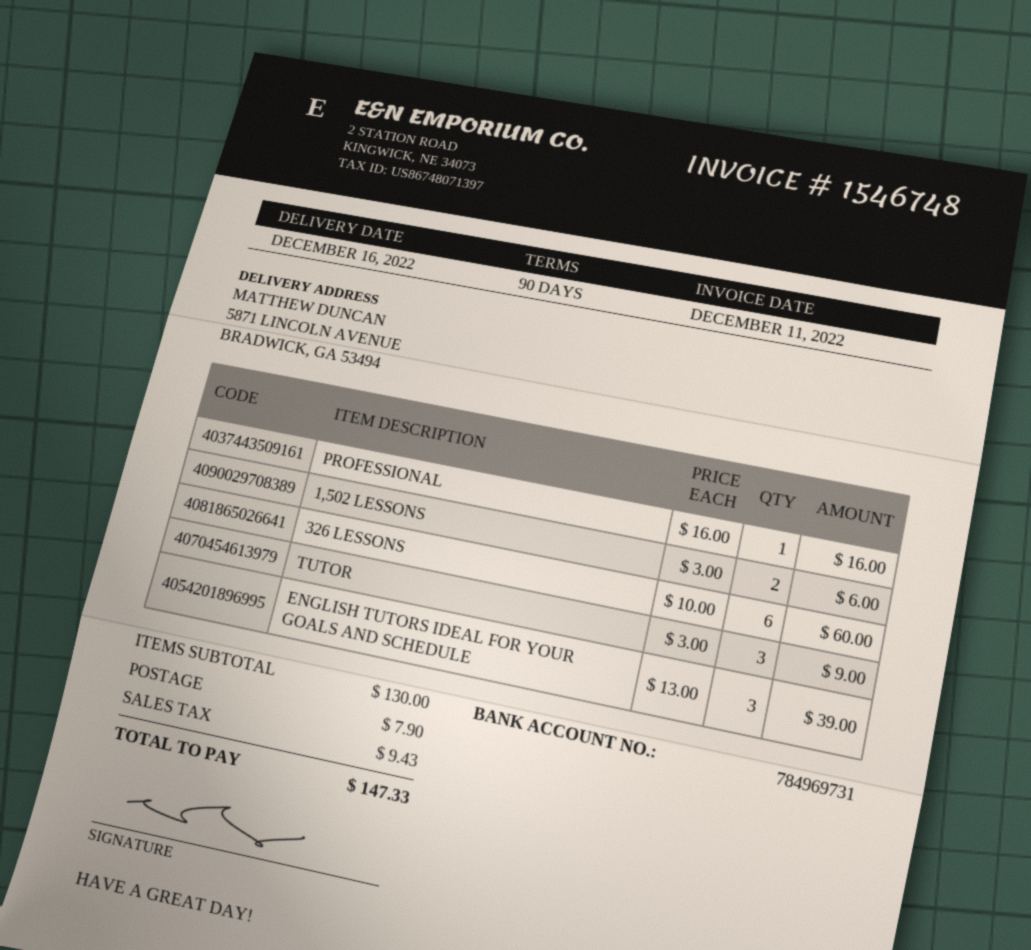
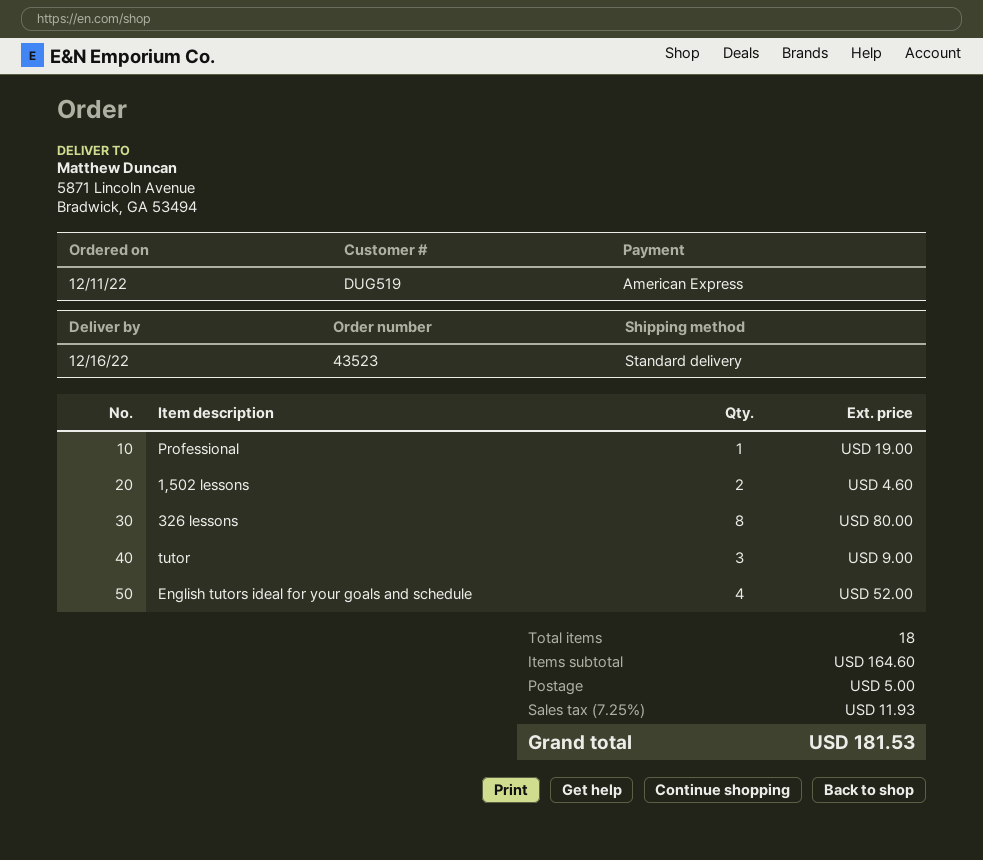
PROFESSIONAL: 1 for 16.00 -> 1 for 19.00
1,502 LESSONS: 2 for 6.00 -> 2 for 4.60
326 LESSONS: 6 for 60.00 -> 8 for 80.00
ENGLISH TUTORS IDEAL FOR YOUR GOALS AND SCHEDULE: 3 for 39.00 -> 4 for 52.00
subtotal: 130.00 -> 164.60
shipping: 7.90 -> 5.00
tax: 9.43 -> 11.93
total: 147.33 -> 181.53

